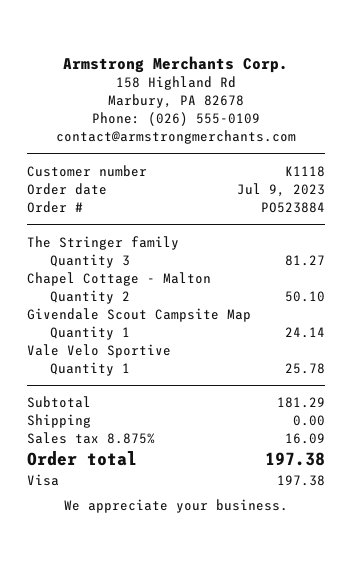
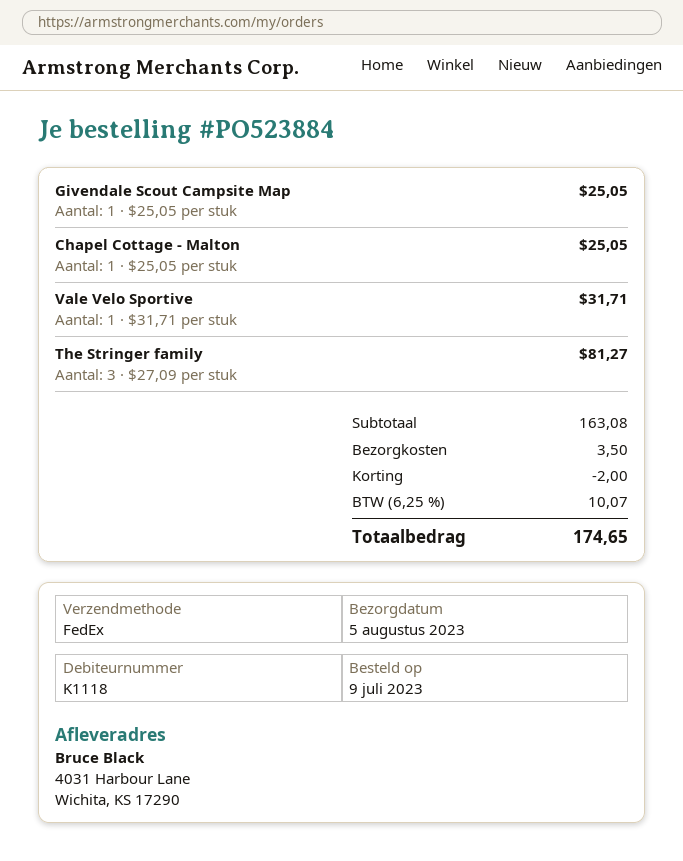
Chapel Cottage - Malton: 2 for 50.10 -> 1 for 25.05
Givendale Scout Campsite Map: 1 for 24.14 -> 1 for 25.05
Vale Velo Sportive: 1 for 25.78 -> 1 for 31.71
subtotal: 181.29 -> 163.08
discount: none -> 2.00
shipping: 0.00 -> 3.50
tax: 8.875% = 16.09 -> 6.25% = 10.07
total: 197.38 -> 174.65

